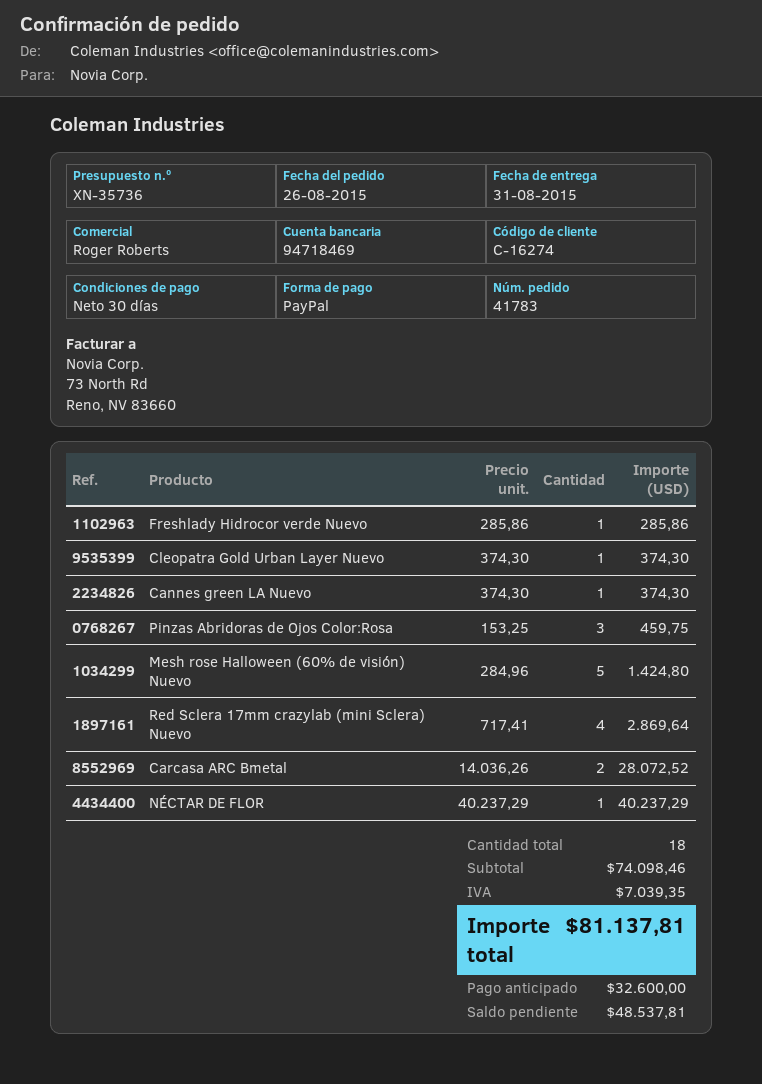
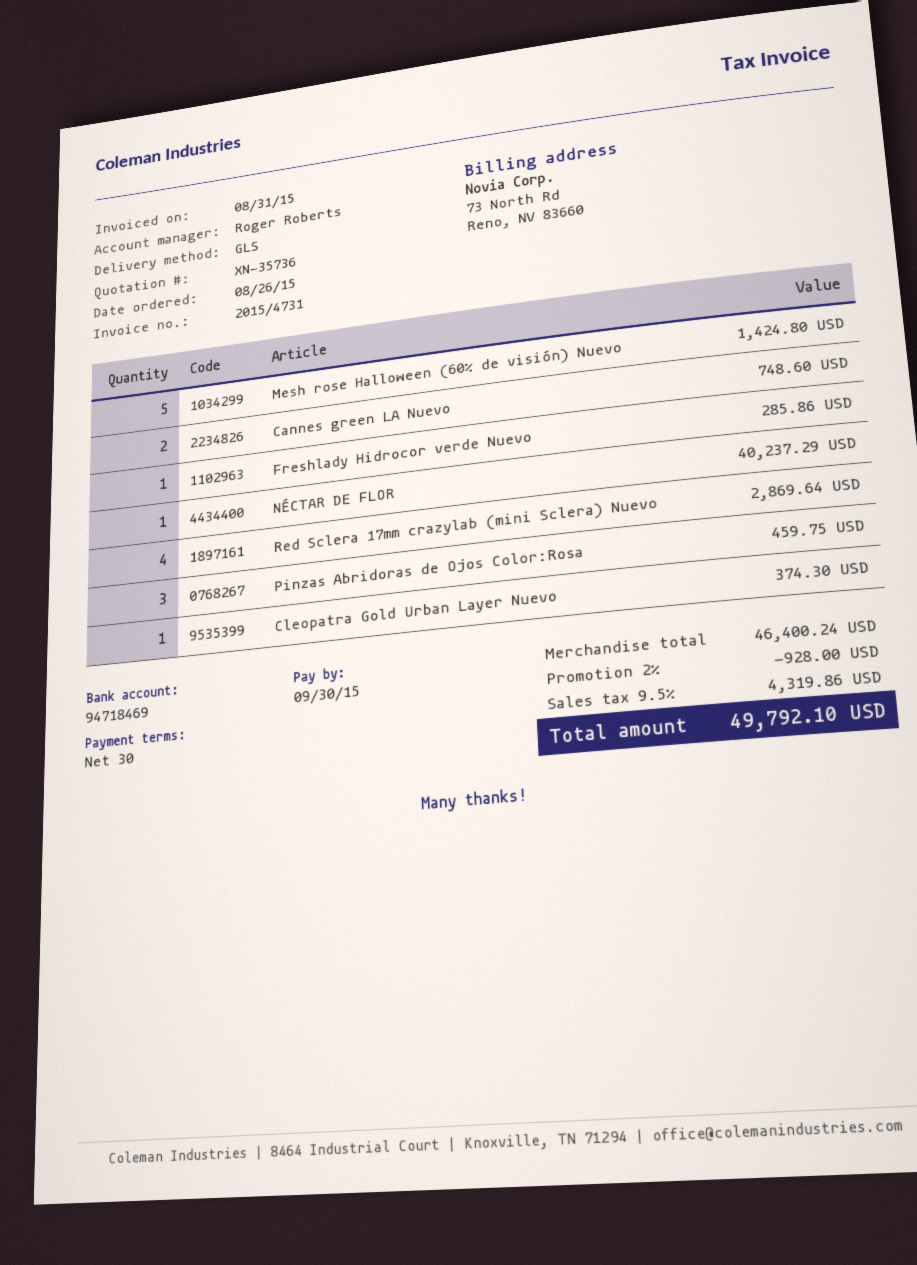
Cannes green LA Nuevo: 1 for 374.30 -> 2 for 748.60
Carcasa ARC Bmetal: 2 for 28072.52 -> none
subtotal: 74098.46 -> 46400.24
discount: none -> 2% = 928.00
tax: 7039.35 -> 4319.86
total: 81137.81 -> 49792.10

